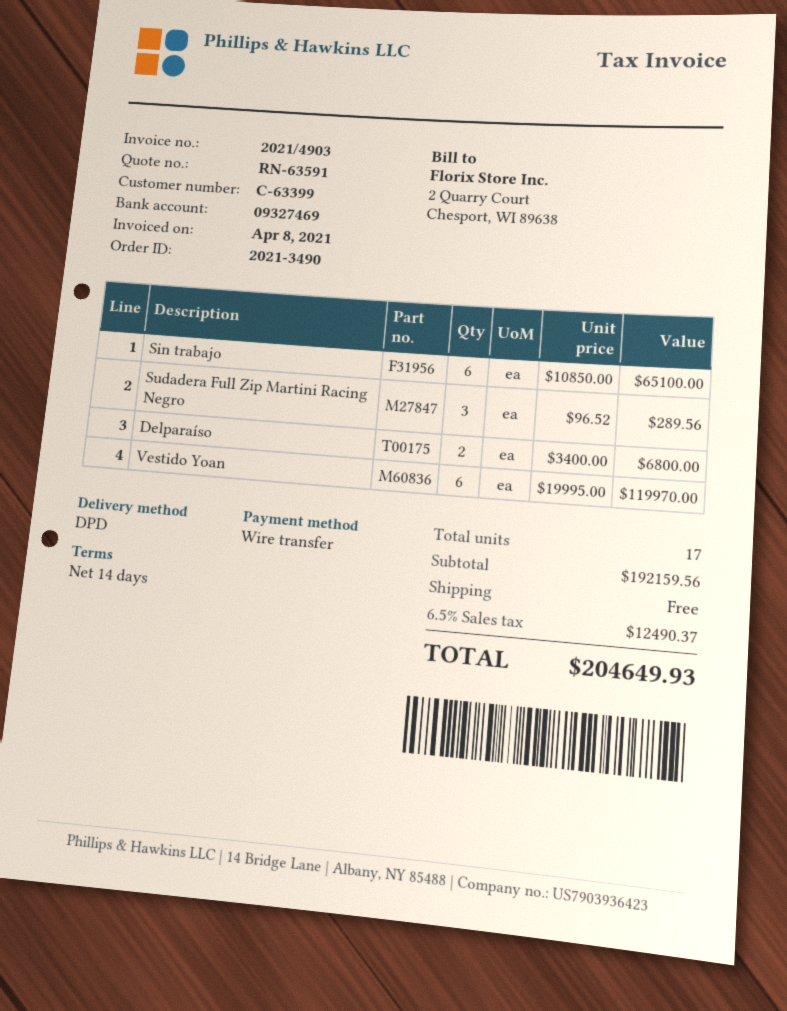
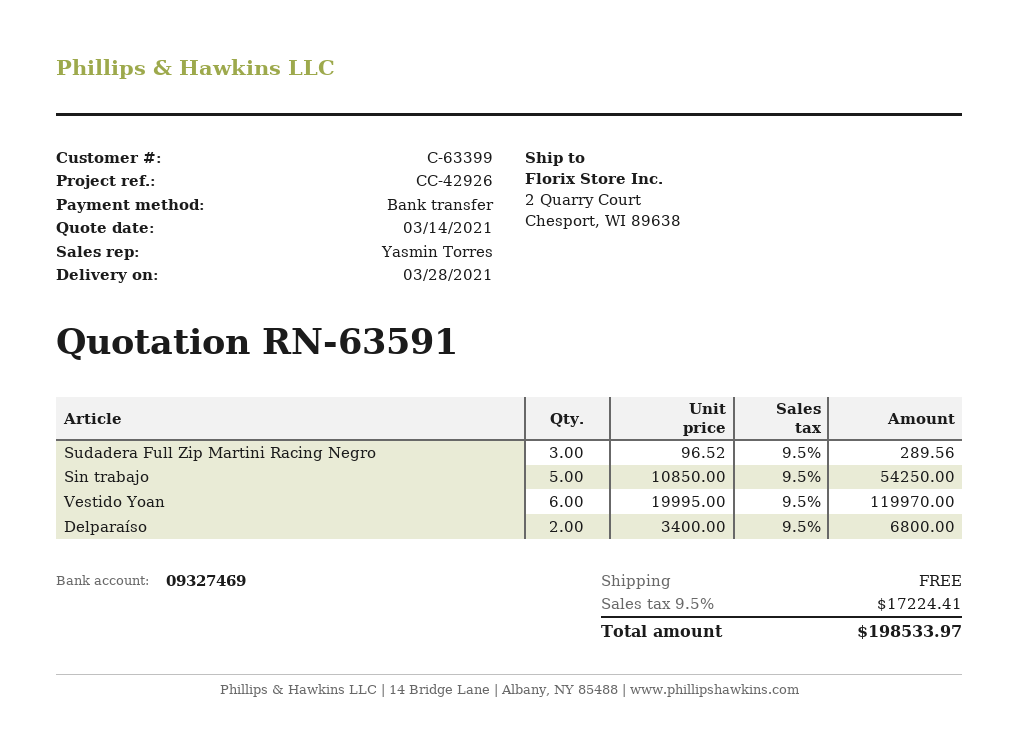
Sin trabajo: 6 x 10850.00 = 65100.00 -> 5 x 10850.00 = 54250.00
tax: 6.5% = 12490.37 -> 9.5% = 17224.41
total: 204649.93 -> 198533.97

